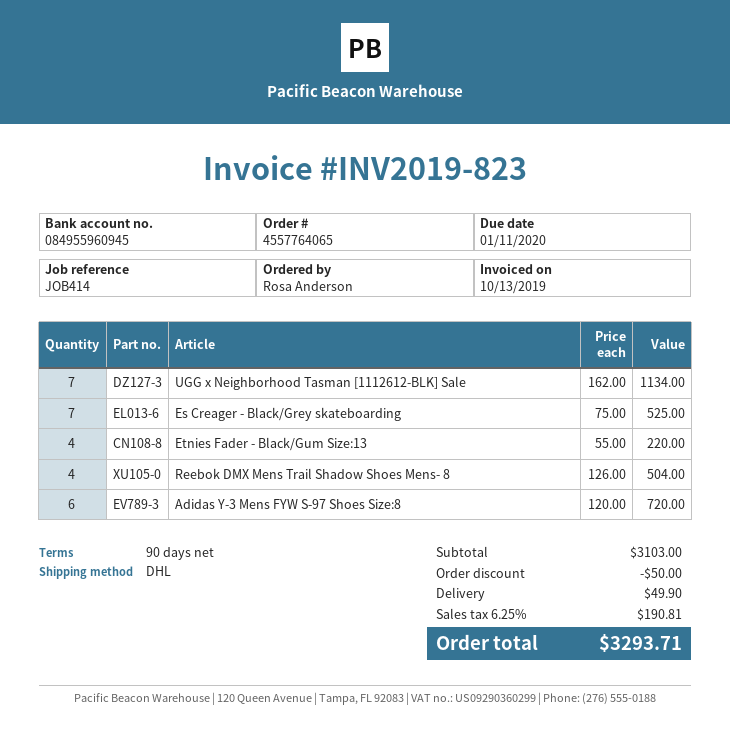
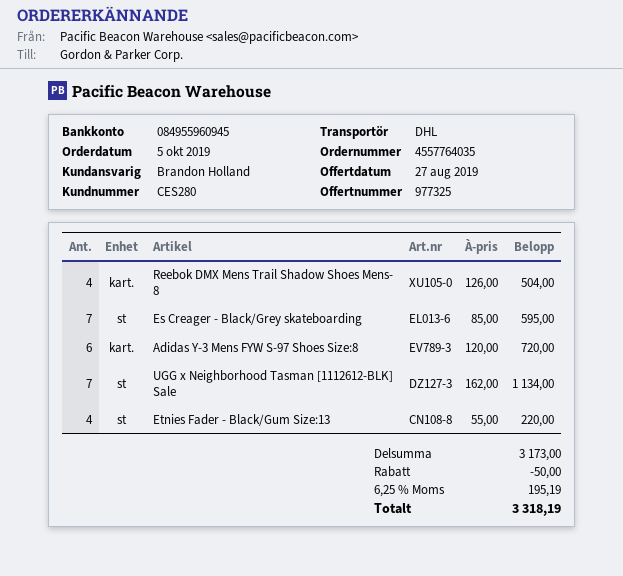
order number: 4557764065 -> 4557764035
Es Creager - Black/Grey skateboarding: 7 x 75.00 = 525.00 -> 7 x 85.00 = 595.00
subtotal: 3103.00 -> 3173.00
shipping: 49.90 -> none
tax: 6.25% = 190.81 -> 6.25% = 195.19
total: 3293.71 -> 3318.19

